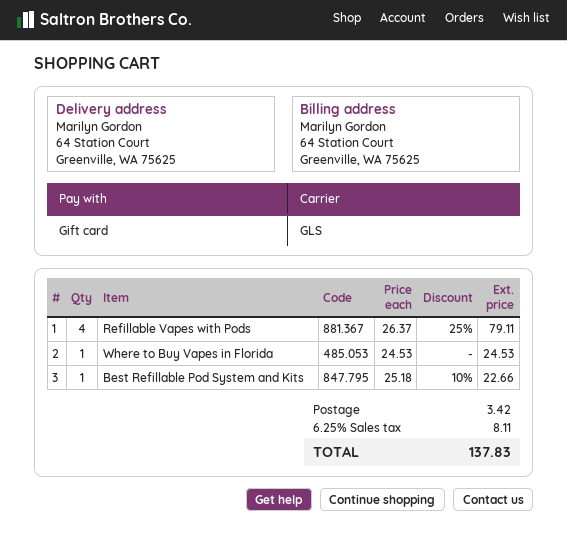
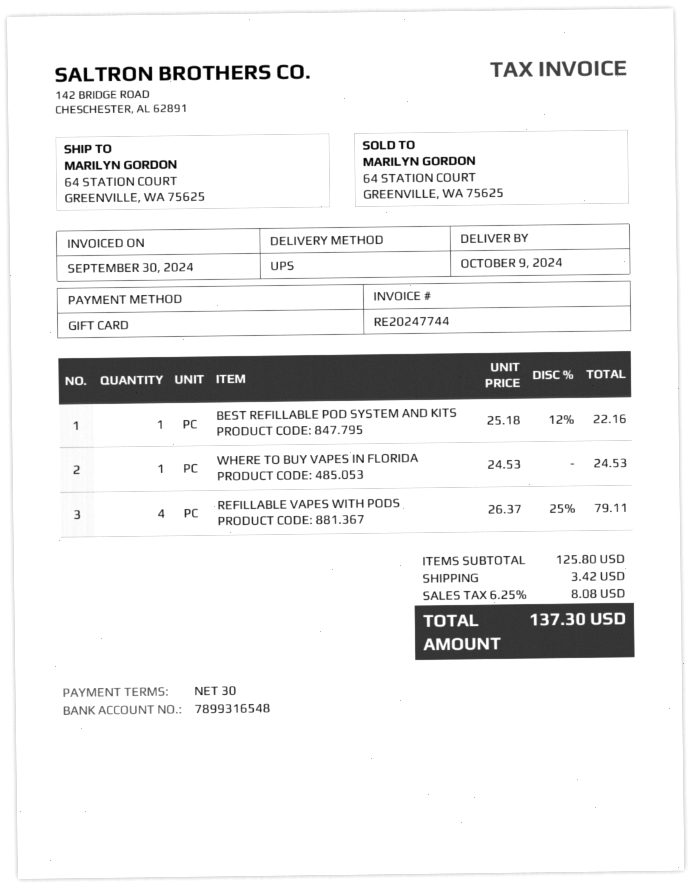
shipping method: GLS -> UPS
Best Refillable Pod System and Kits: 1 x 25.18 - 10% = 22.66 -> 1 x 25.18 - 12% = 22.16
tax: 6.25% = 8.11 -> 6.25% = 8.08
total: 137.83 -> 137.30

